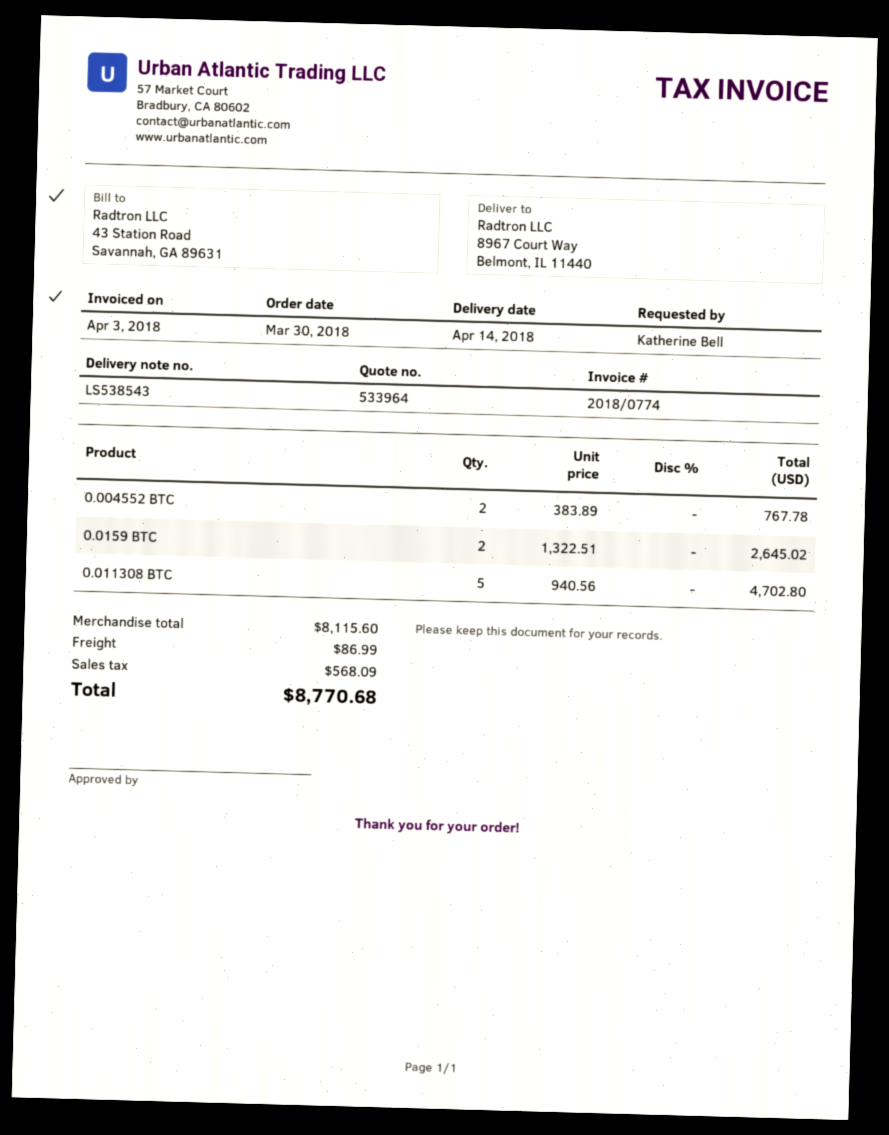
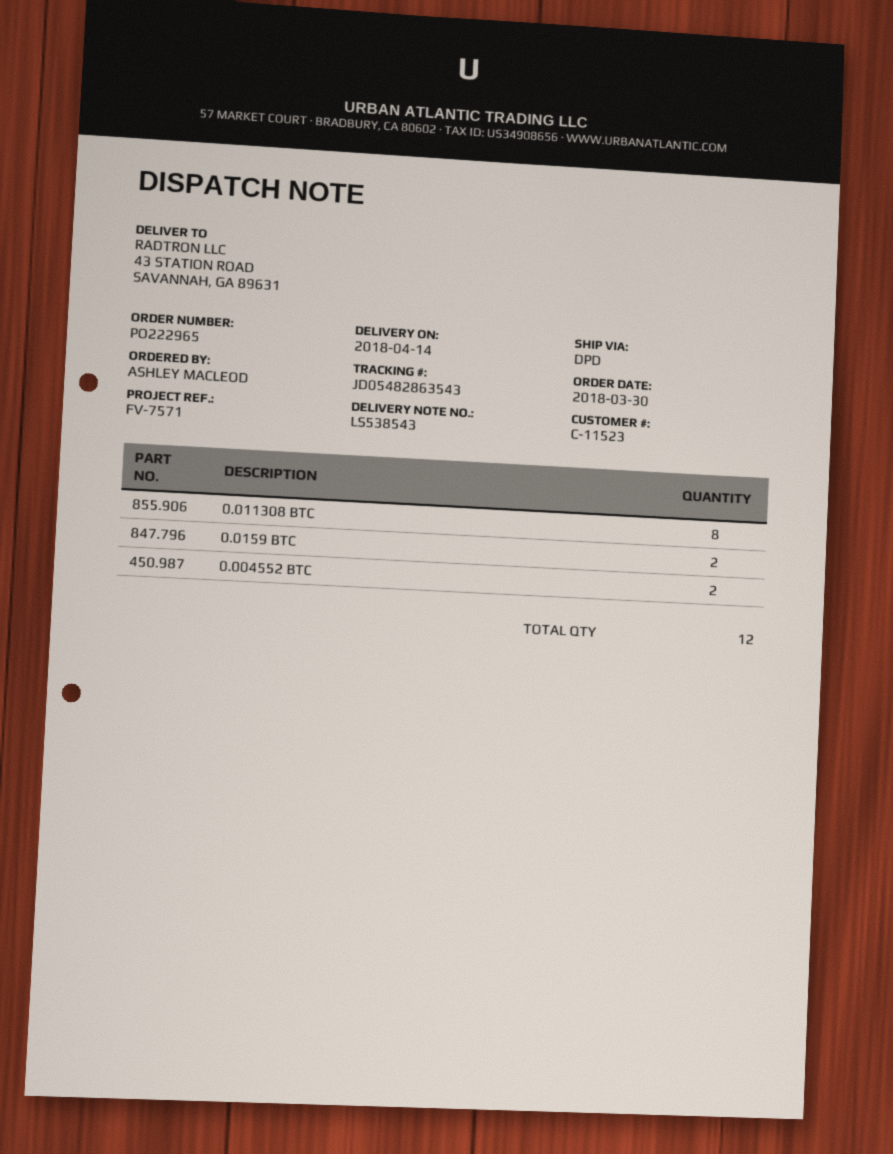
ordered by: Katherine Bell -> ASHLEY MACLEOD
ship to: 8967 Court Way, Belmont, IL 11440 -> 43 STATION ROAD, SAVANNAH, GA 89631
0.011308 BTC: 5 -> 8

